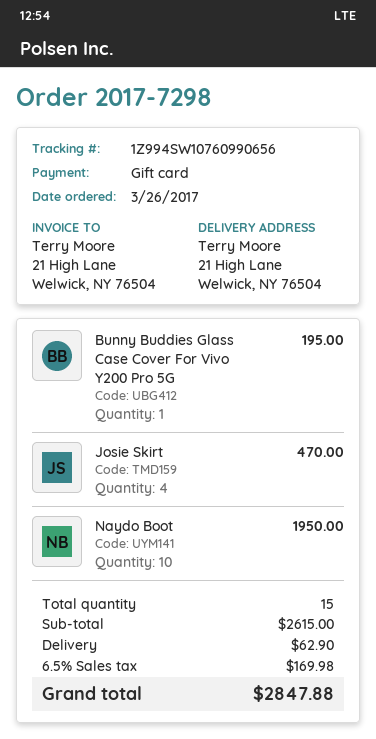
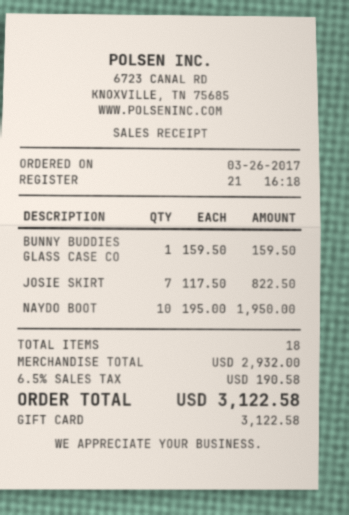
Bunny Buddies Glass Case Cover For Vivo Y200 Pro 5G: 1 for 195.00 -> 1 for 159.50
Josie Skirt: 4 for 470.00 -> 7 for 822.50
total quantity: 15 -> 18
subtotal: 2615.00 -> 2932.00
shipping: 62.90 -> none
tax: 6.5% = 169.98 -> 6.5% = 190.58
total: 2847.88 -> 3122.58

